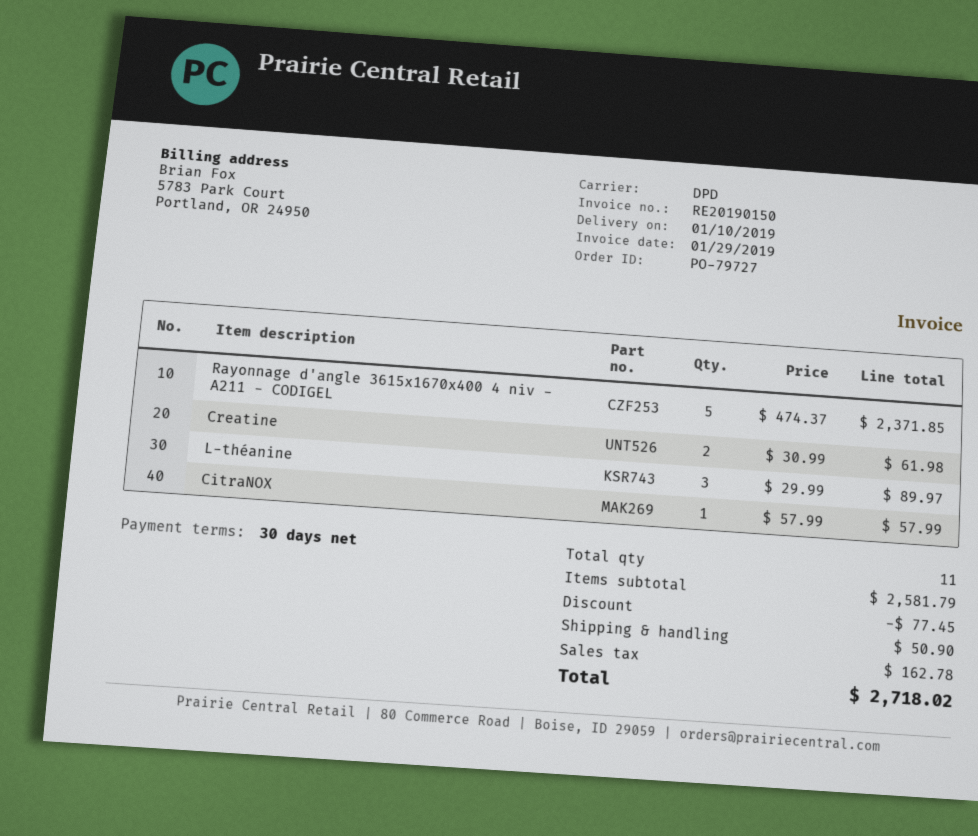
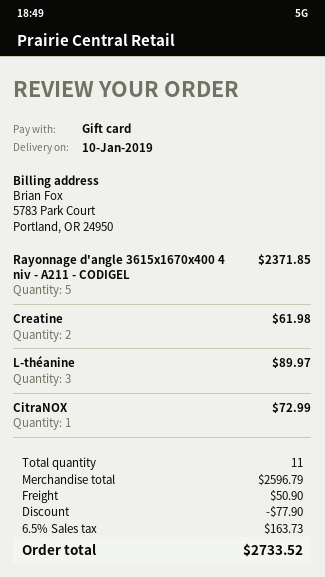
CitraNOX: 1 for 57.99 -> 1 for 72.99
subtotal: 2581.79 -> 2596.79
discount: 77.45 -> 77.90
tax: 162.78 -> 163.73
total: 2718.02 -> 2733.52

